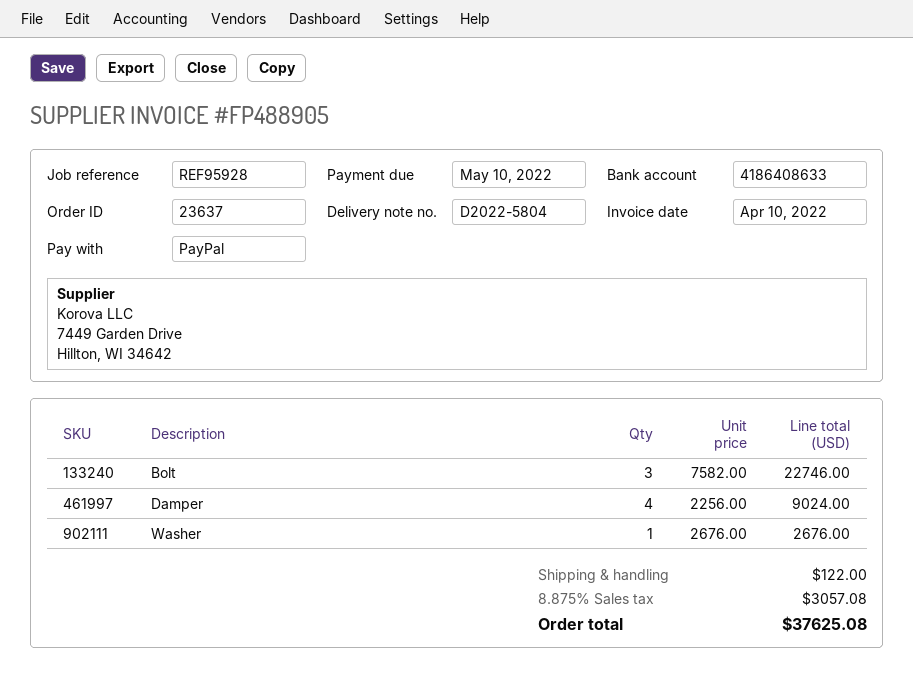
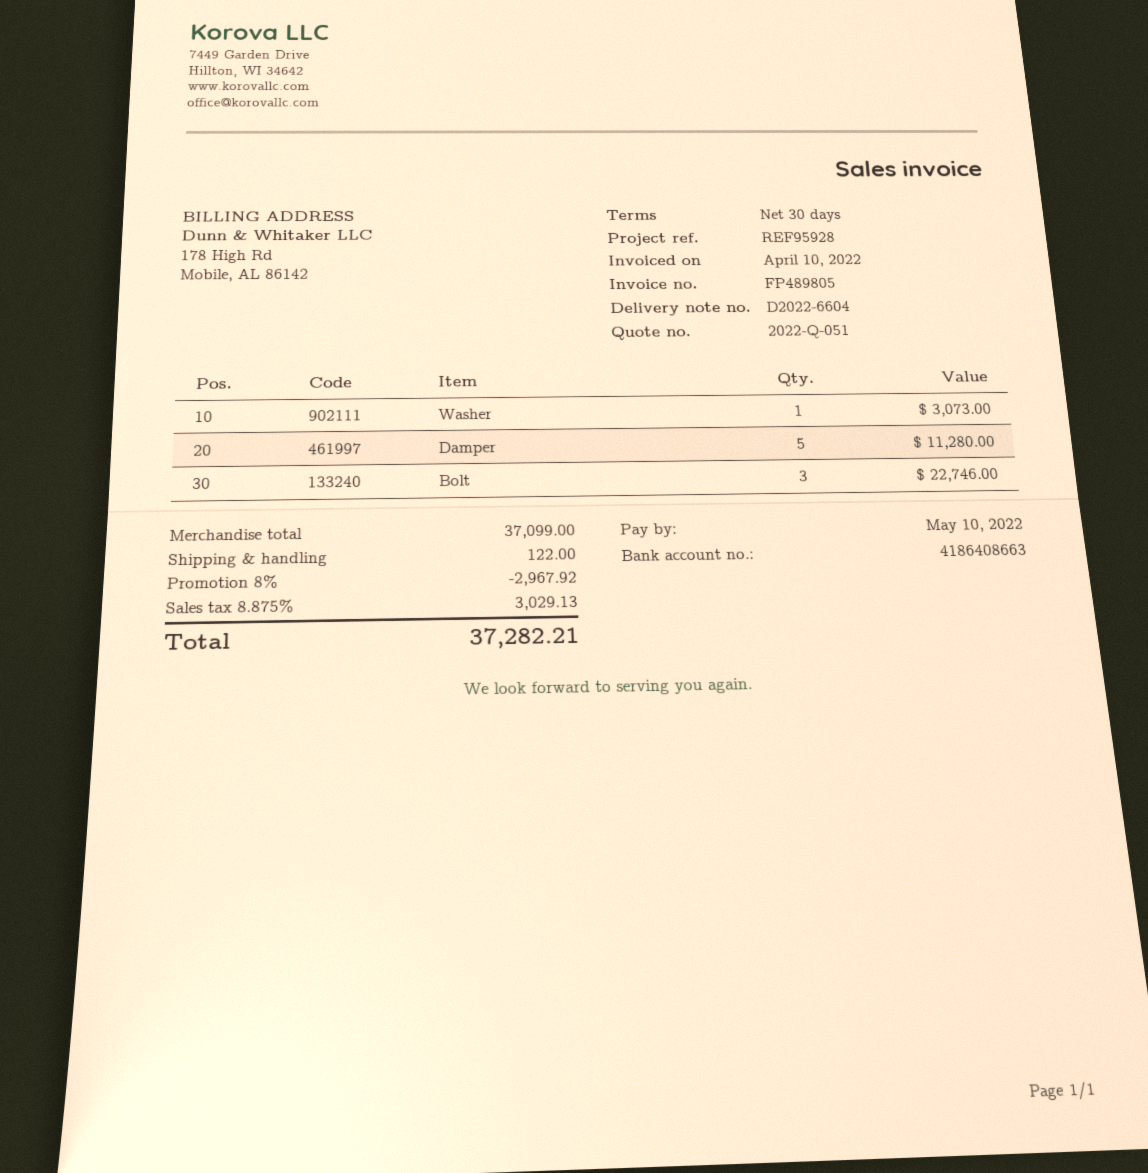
delivery note number: D2022-5804 -> D2022-6604
invoice number: FP488905 -> FP489805
bank account: 4186408633 -> 4186408663
Damper: 4 for 9024.00 -> 5 for 11280.00
Washer: 1 for 2676.00 -> 1 for 3073.00
discount: none -> 8% = 2967.92
tax: 8.875% = 3057.08 -> 8.875% = 3029.13
total: 37625.08 -> 37282.21

